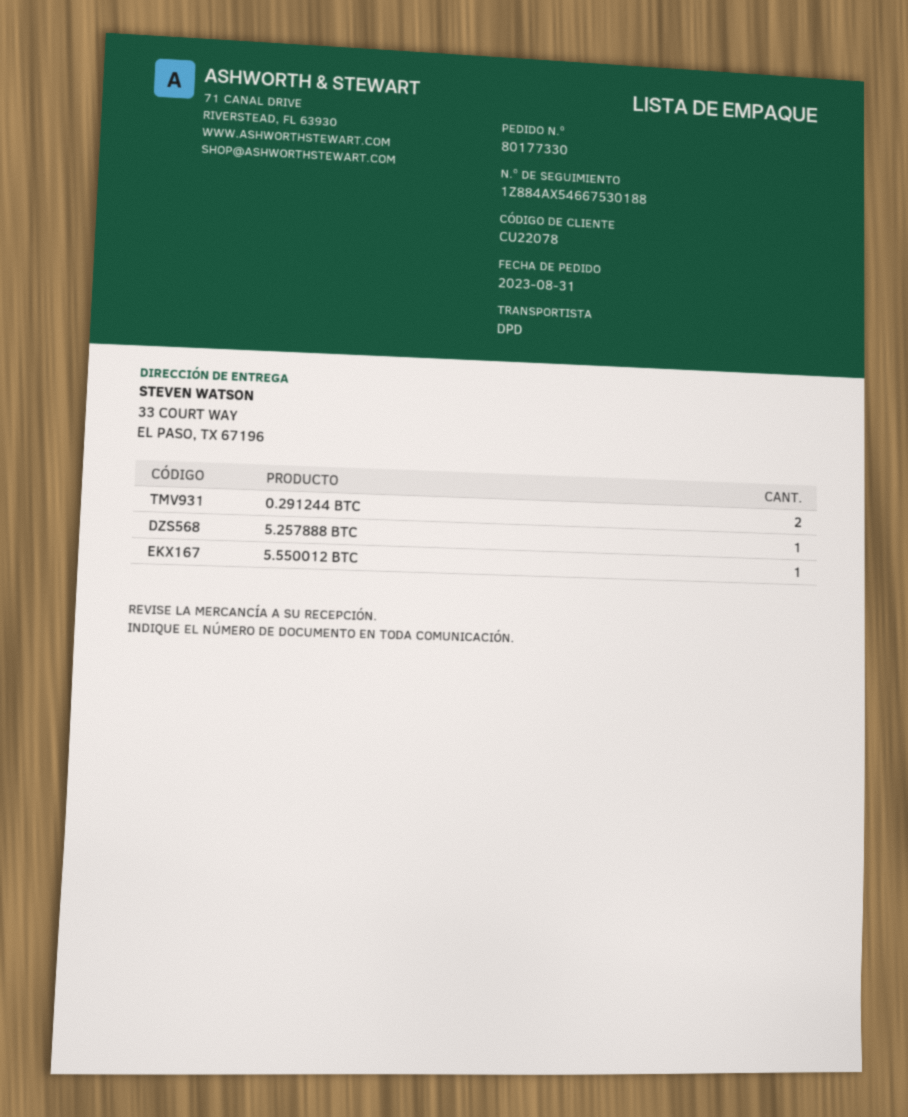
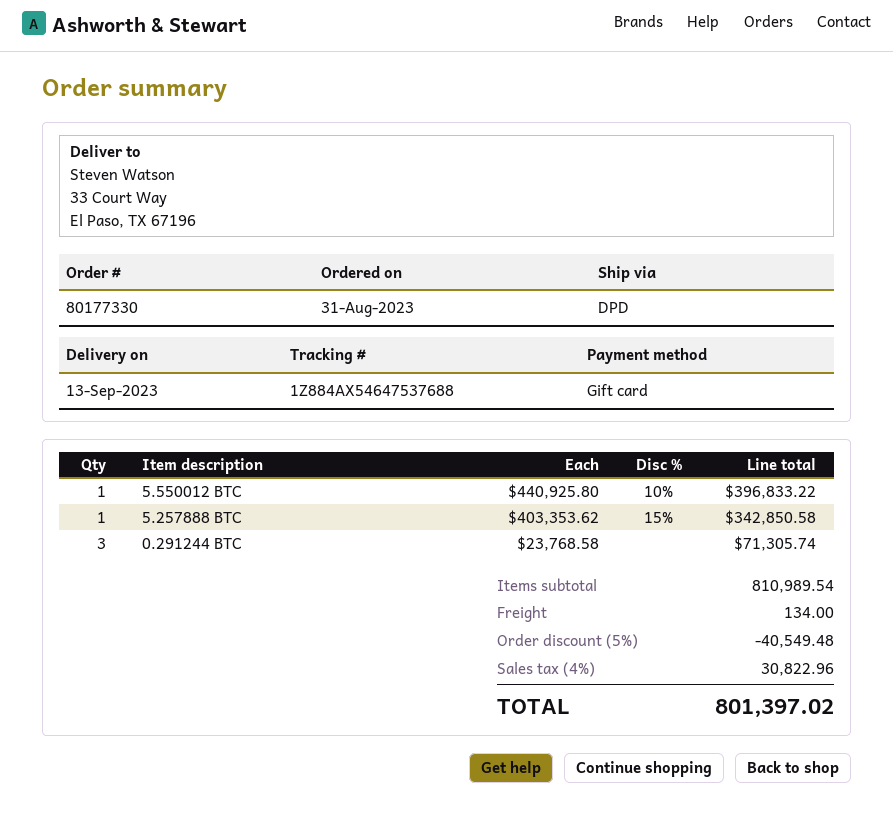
tracking number: 1Z884AX54667530188 -> 1Z884AX54647537688
0.291244 BTC: 2 -> 3

